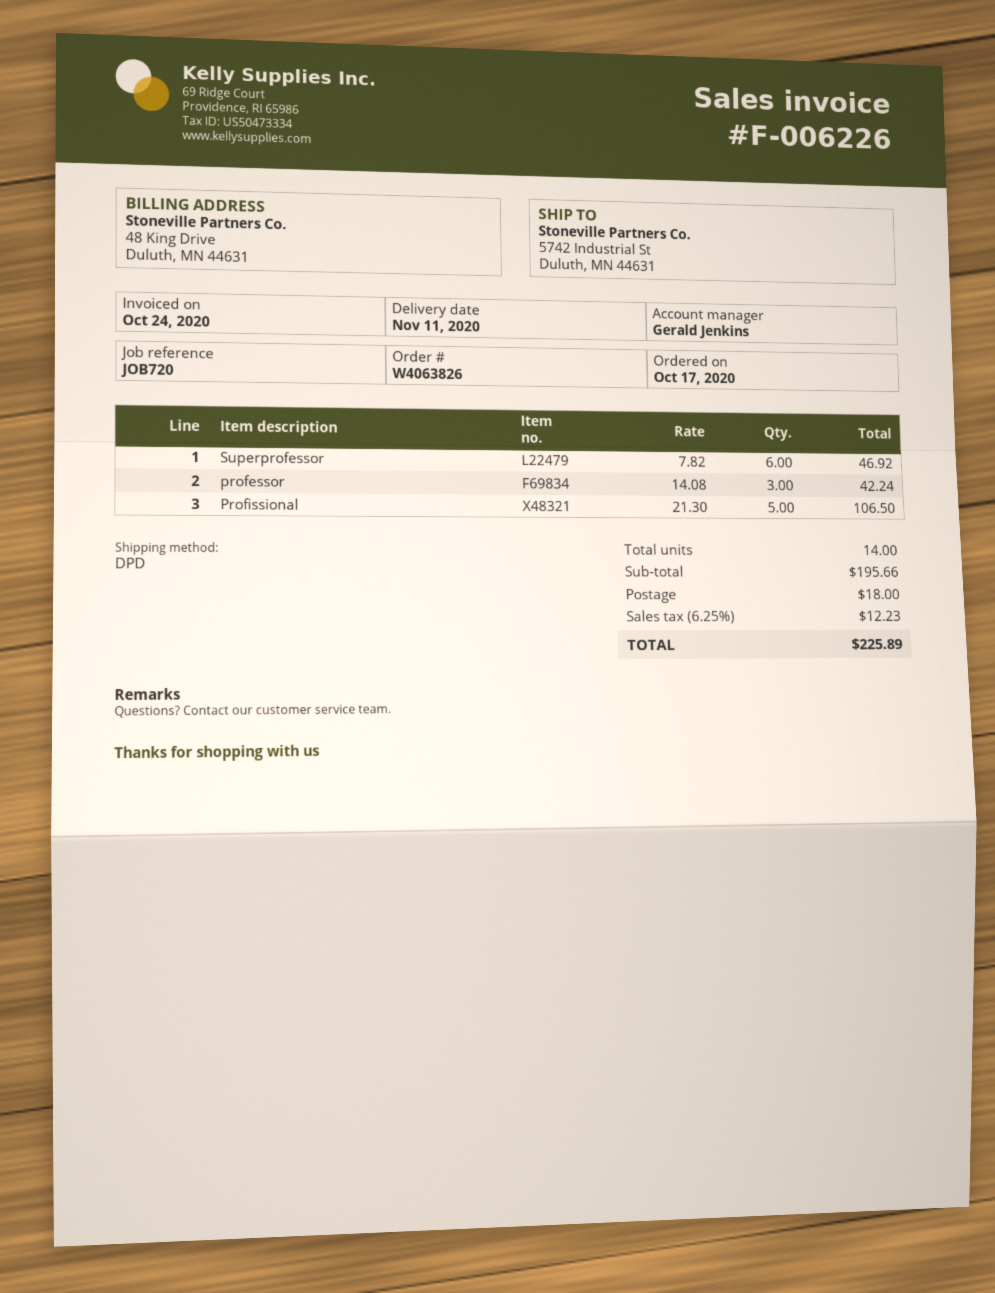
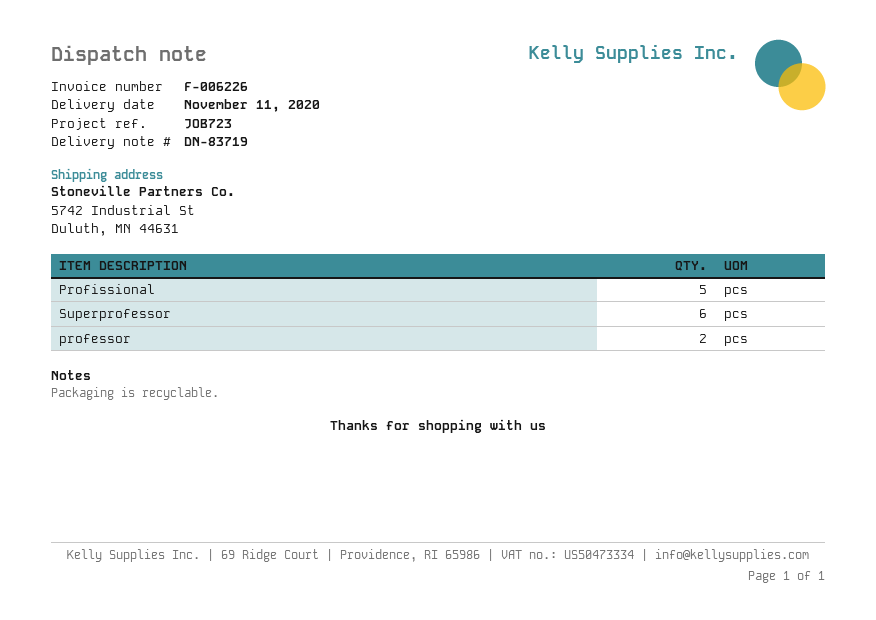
reference: JOB720 -> JOB723
professor: 3 -> 2

